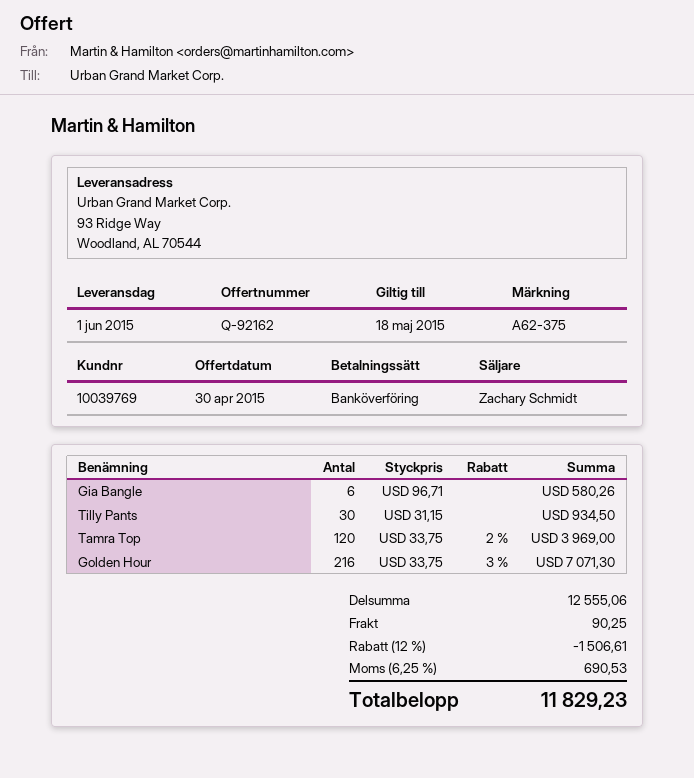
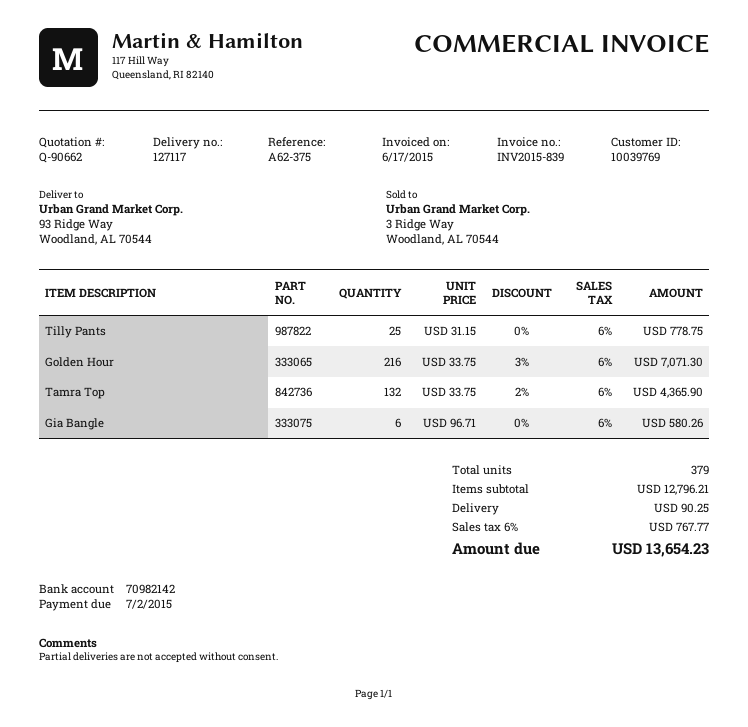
quote number: Q-92162 -> Q-90662
Tilly Pants: 30 x 31.15 = 934.50 -> 25 x 31.15 = 778.75
Tamra Top: 120 x 33.75 - 2% = 3969.00 -> 132 x 33.75 - 2% = 4365.90
subtotal: 12555.06 -> 12796.21
discount: 12% = 1506.61 -> none
tax: 6.25% = 690.53 -> 6% = 767.77
total: 11829.23 -> 13654.23

